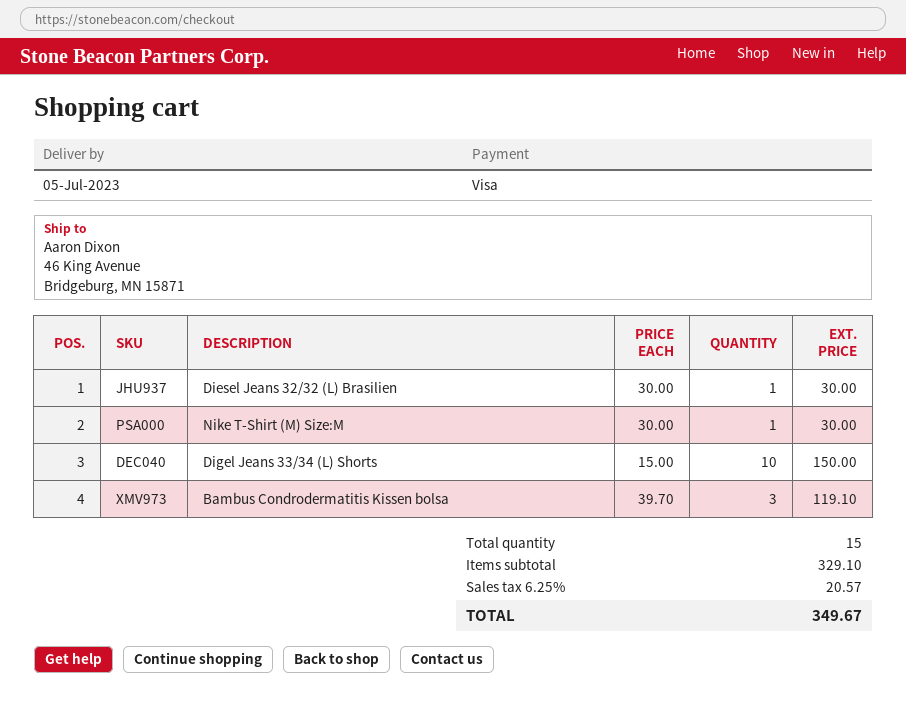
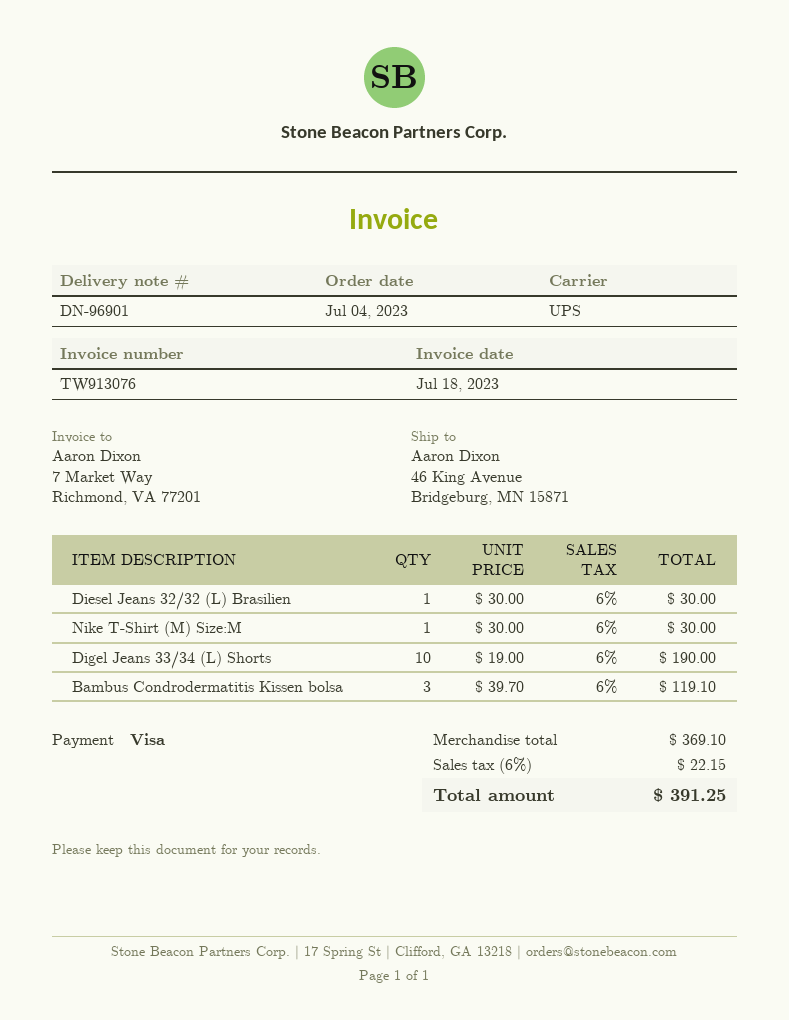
Digel Jeans 33/34 (L) Shorts: 10 x 15.00 = 150.00 -> 10 x 19.00 = 190.00
subtotal: 329.10 -> 369.10
tax: 6.25% = 20.57 -> 6% = 22.15
total: 349.67 -> 391.25

